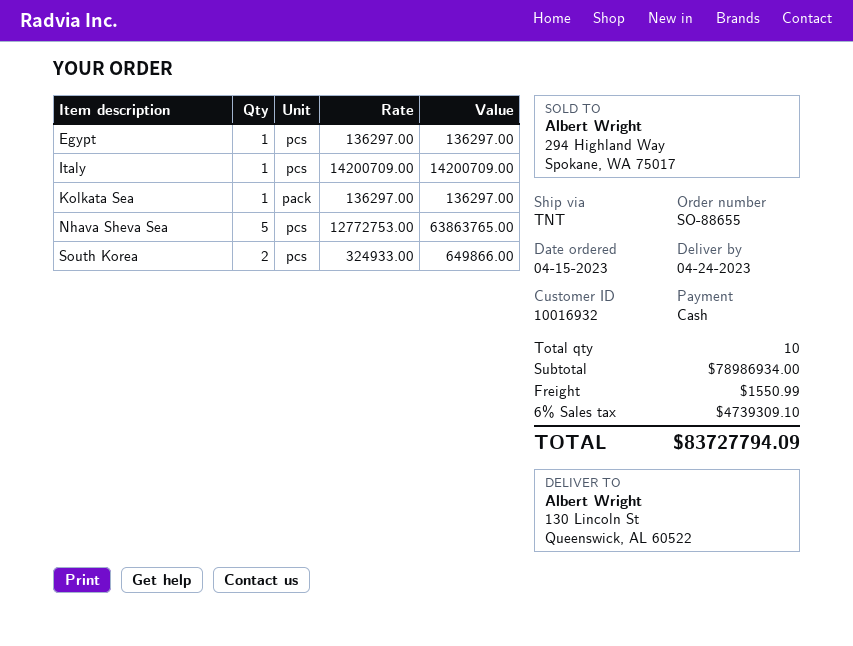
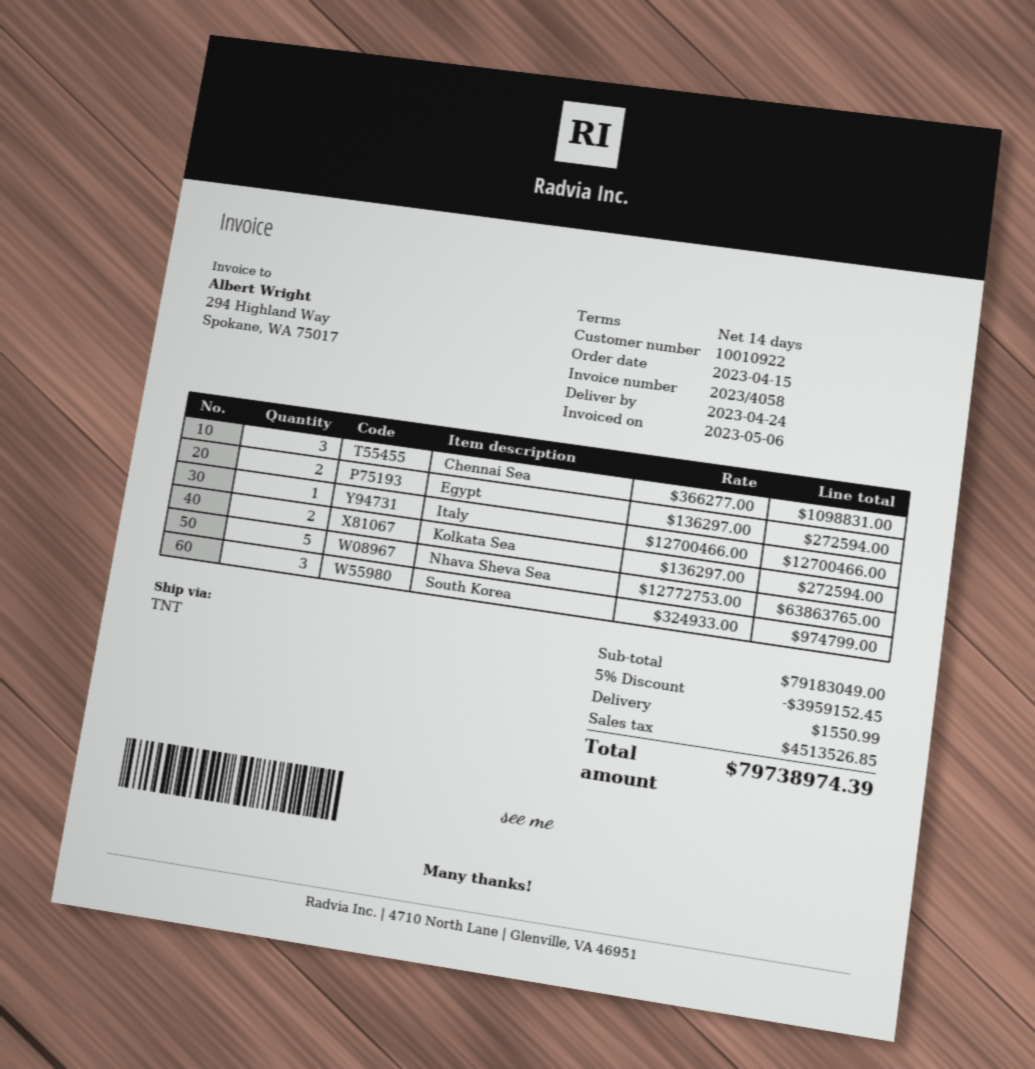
customer number: 10016932 -> 10010922
Egypt: 1 x 136297.00 = 136297.00 -> 2 x 136297.00 = 272594.00
Italy: 1 x 14200709.00 = 14200709.00 -> 1 x 12700466.00 = 12700466.00
Kolkata Sea: 1 x 136297.00 = 136297.00 -> 2 x 136297.00 = 272594.00
South Korea: 2 x 324933.00 = 649866.00 -> 3 x 324933.00 = 974799.00
Chennai Sea: none -> 3 x 366277.00 = 1098831.00
subtotal: 78986934.00 -> 79183049.00
discount: none -> 5% = 3959152.45
tax: 4739309.10 -> 4513526.85
total: 83727794.09 -> 79738974.39

